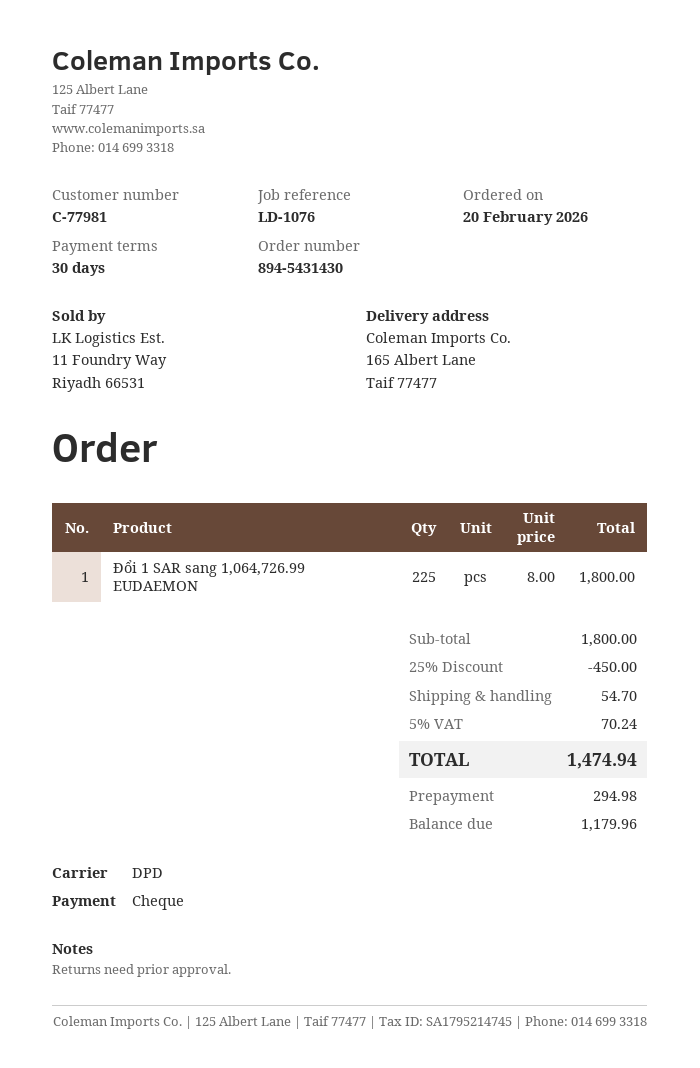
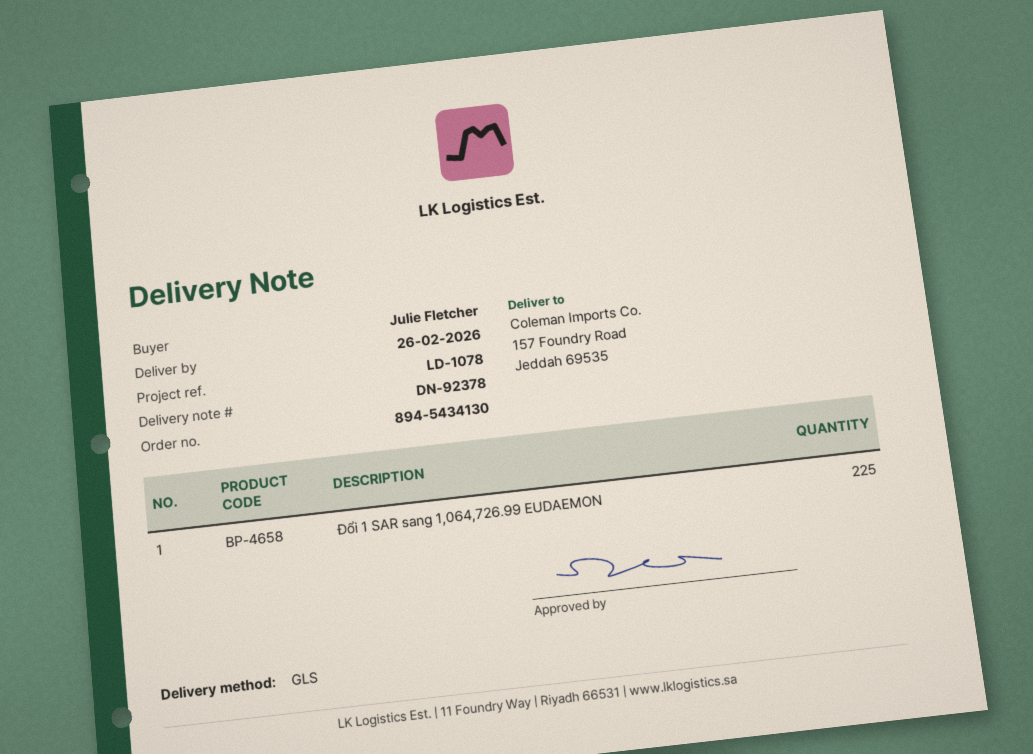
order number: 894-5431430 -> 894-5434130
reference: LD-1076 -> LD-1078
shipping method: DPD -> GLS
ship to: 165 Albert Lane, Taif 77477 -> 157 Foundry Road, Jeddah 69535

